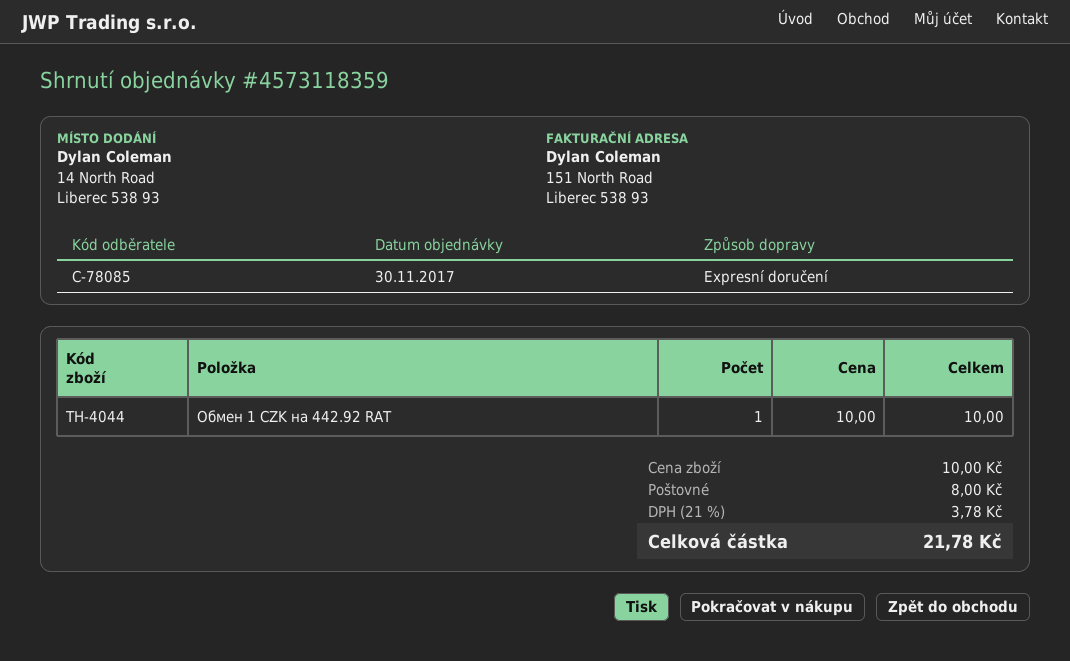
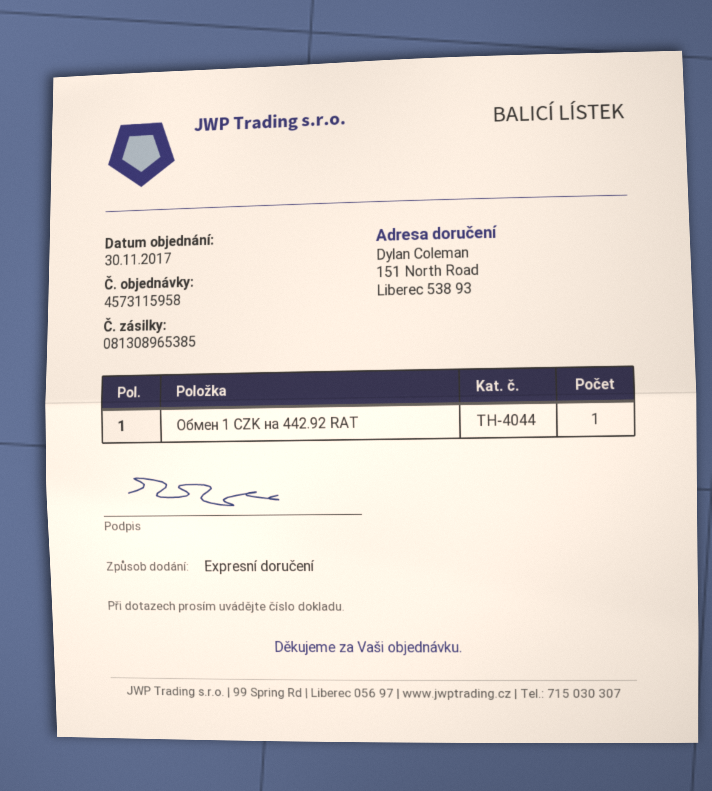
order number: 4573118359 -> 4573115958
ship to: 14 North Road, Liberec 538 93 -> 151 North Road, Liberec 538 93

